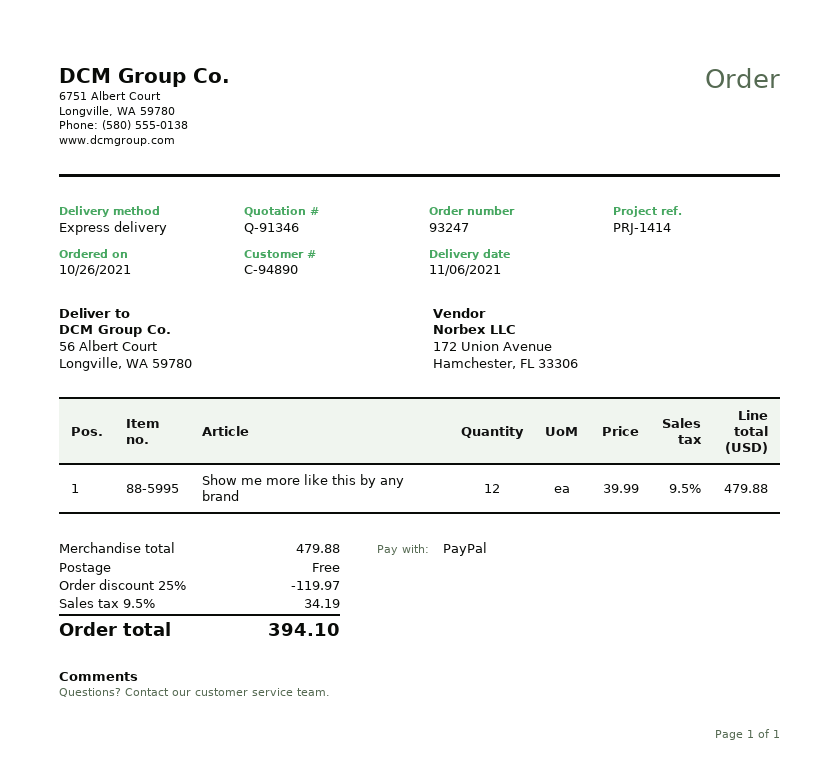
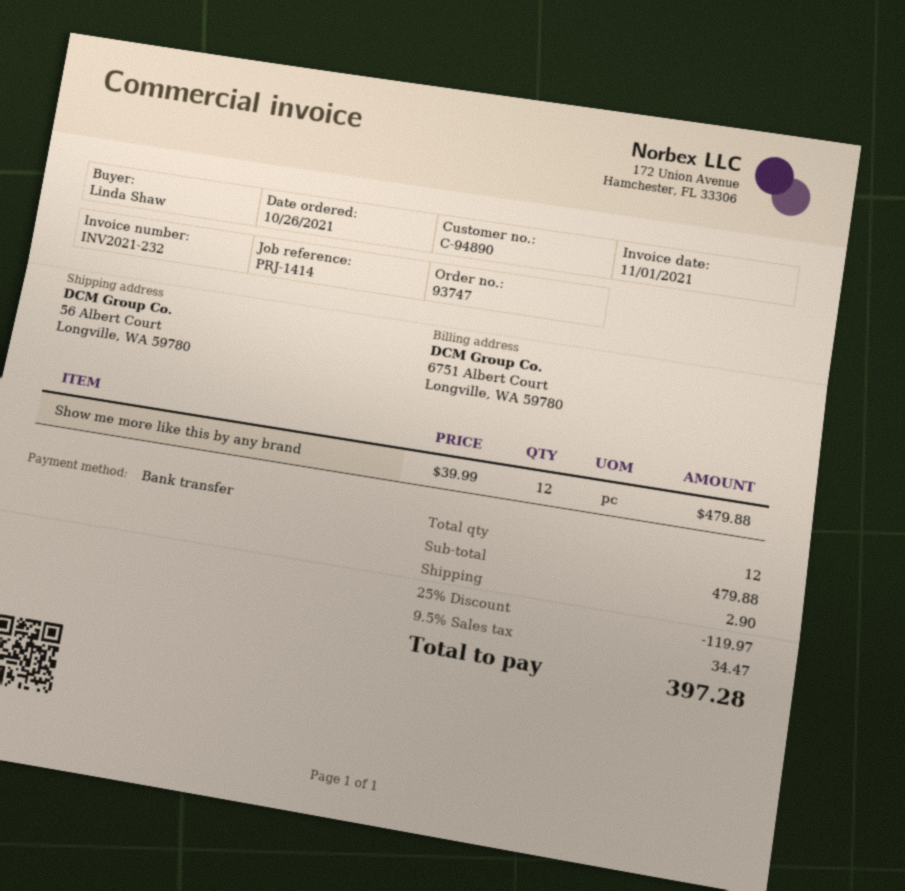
order number: 93247 -> 93747
payment method: PayPal -> bank transfer
shipping: 0.00 -> 2.90
tax: 9.5% = 34.19 -> 9.5% = 34.47
total: 394.10 -> 397.28

